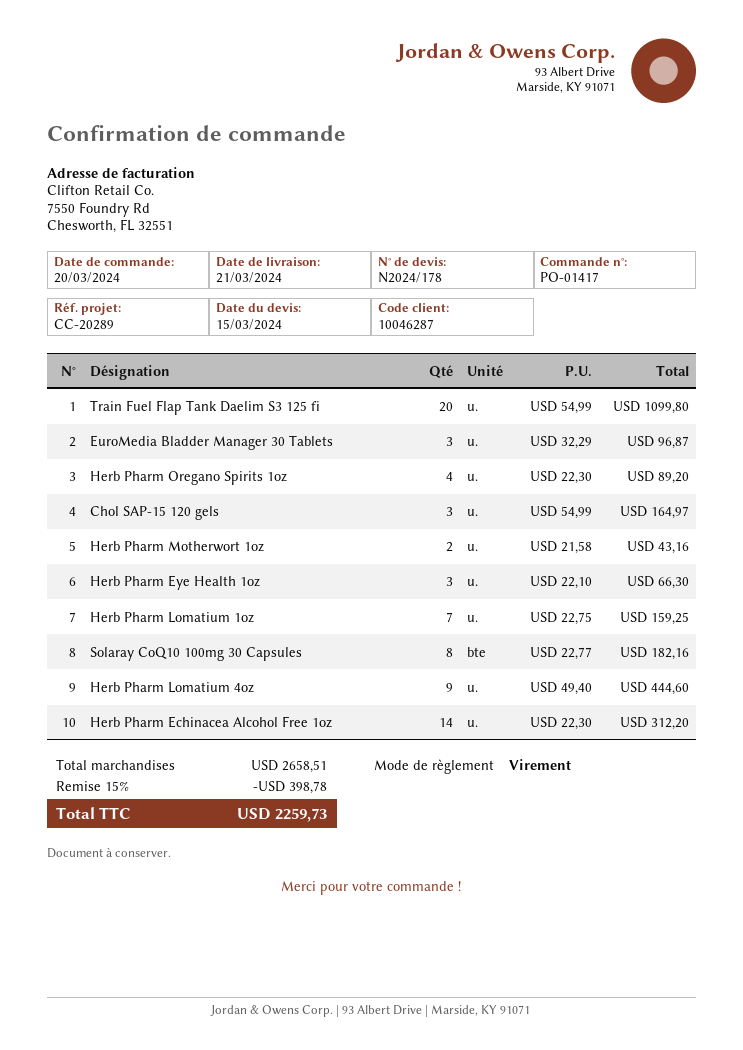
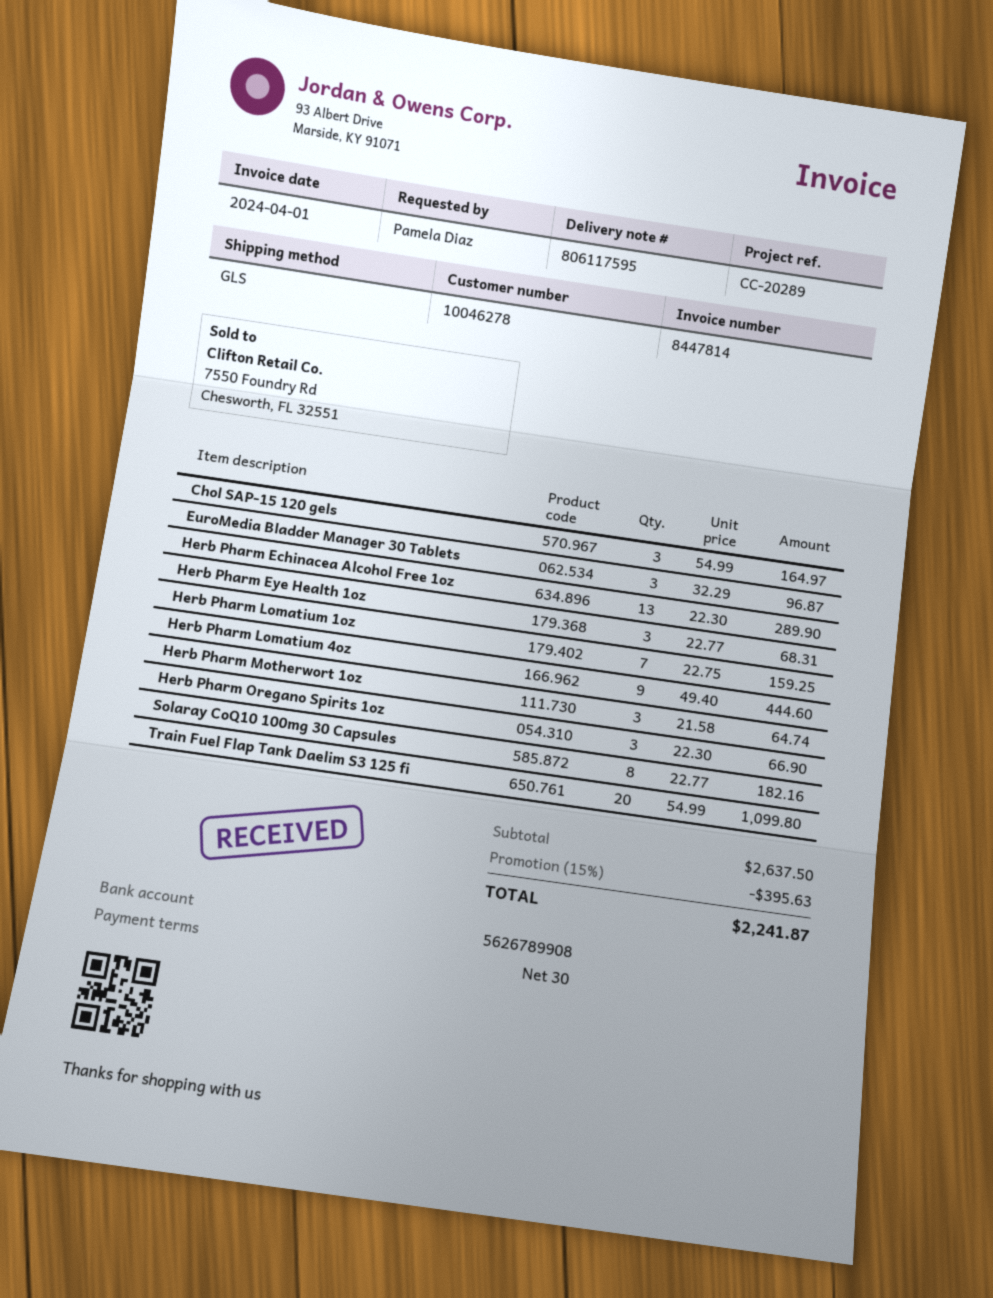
customer number: 10046287 -> 10046278
Herb Pharm Oregano Spirits 1oz: 4 x 22.30 = 89.20 -> 3 x 22.30 = 66.90
Herb Pharm Motherwort 1oz: 2 x 21.58 = 43.16 -> 3 x 21.58 = 64.74
Herb Pharm Eye Health 1oz: 3 x 22.10 = 66.30 -> 3 x 22.77 = 68.31
Herb Pharm Echinacea Alcohol Free 1oz: 14 x 22.30 = 312.20 -> 13 x 22.30 = 289.90
subtotal: 2658.51 -> 2637.50
discount: 15% = 398.78 -> 15% = 395.63
total: 2259.73 -> 2241.87

